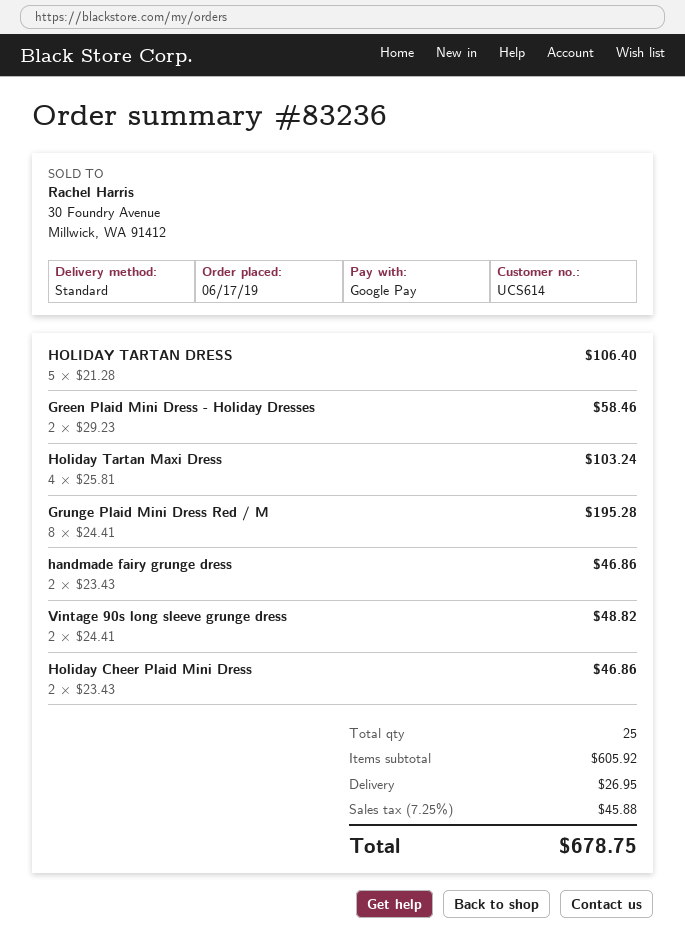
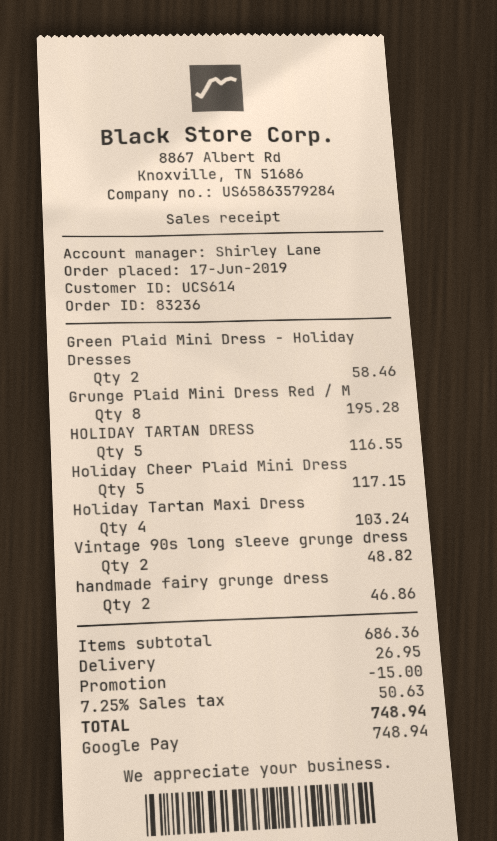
HOLIDAY TARTAN DRESS: 5 for 106.40 -> 5 for 116.55
Holiday Cheer Plaid Mini Dress: 2 for 46.86 -> 5 for 117.15
subtotal: 605.92 -> 686.36
discount: none -> 15.00
tax: 7.25% = 45.88 -> 7.25% = 50.63
total: 678.75 -> 748.94

